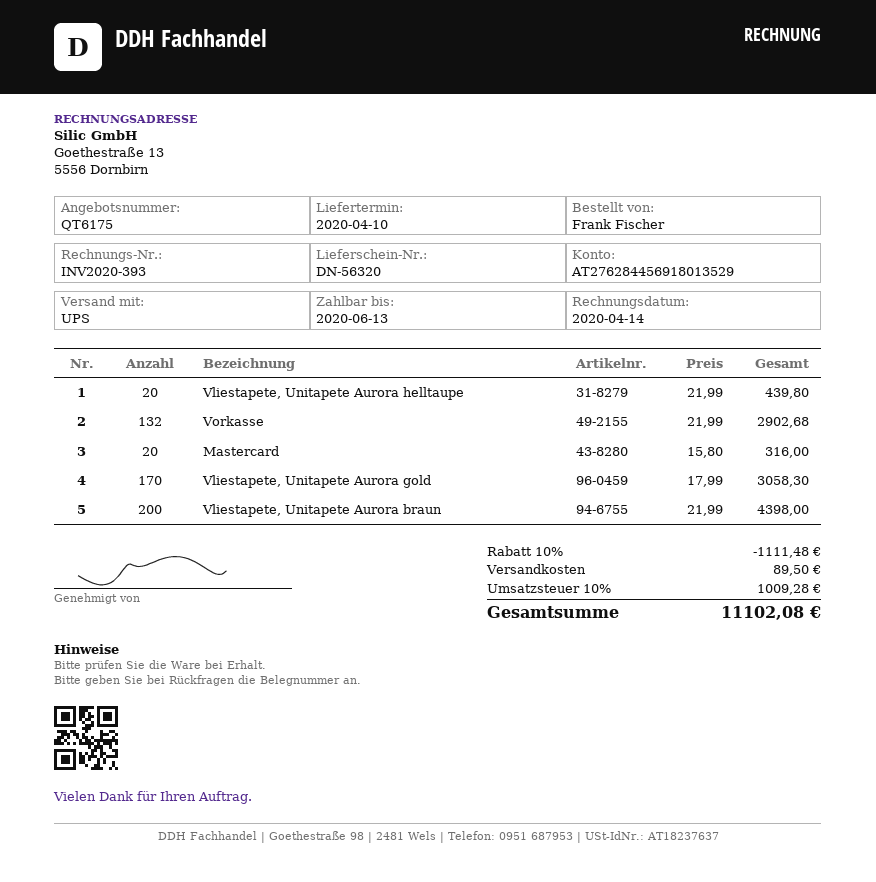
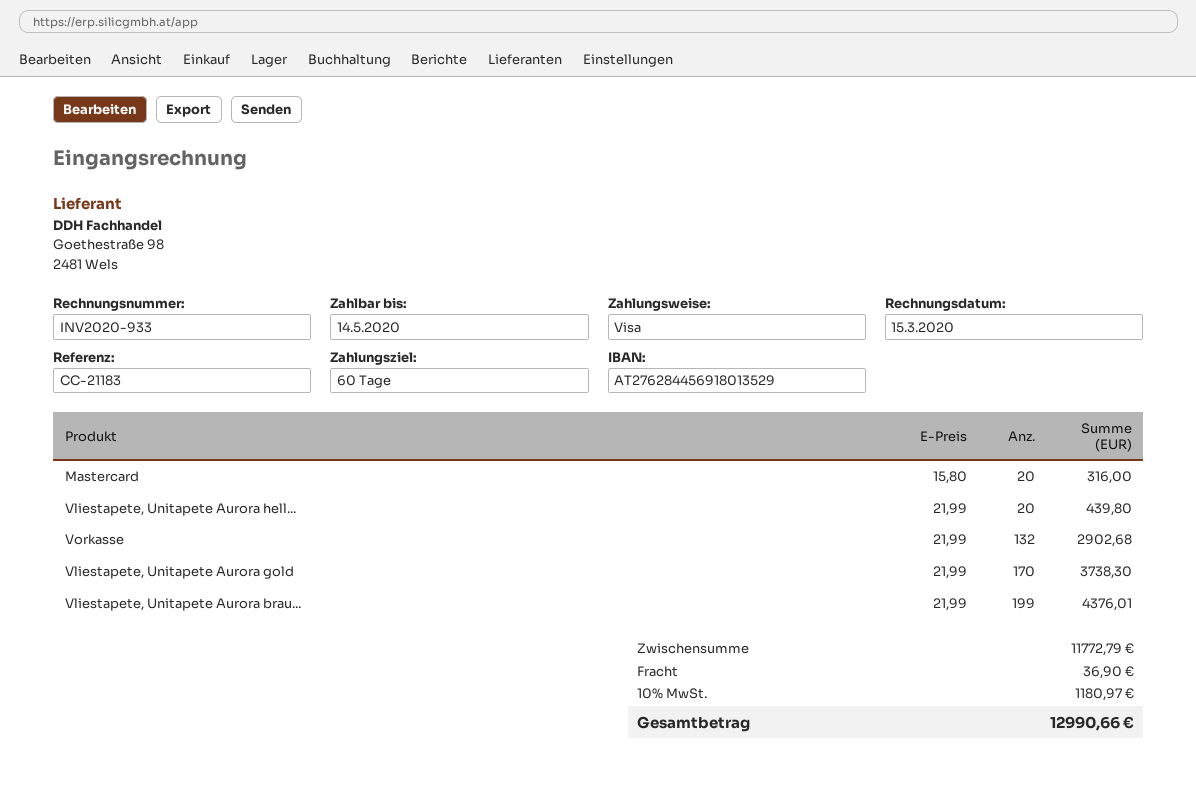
invoice number: INV2020-393 -> INV2020-933
invoice date: 2020-04-14 -> 2020-03-15
due date: 2020-06-13 -> 2020-05-14
Vliestapete, Unitapete Aurora gold: 170 x 17.99 = 3058.30 -> 170 x 21.99 = 3738.30
Vliestapete, Unitapete Aurora braun: 200 x 21.99 = 4398.00 -> 199 x 21.99 = 4376.01
discount: 10% = 1111.48 -> none
shipping: 89.50 -> 36.90
tax: 10% = 1009.28 -> 10% = 1180.97
total: 11102.08 -> 12990.66

